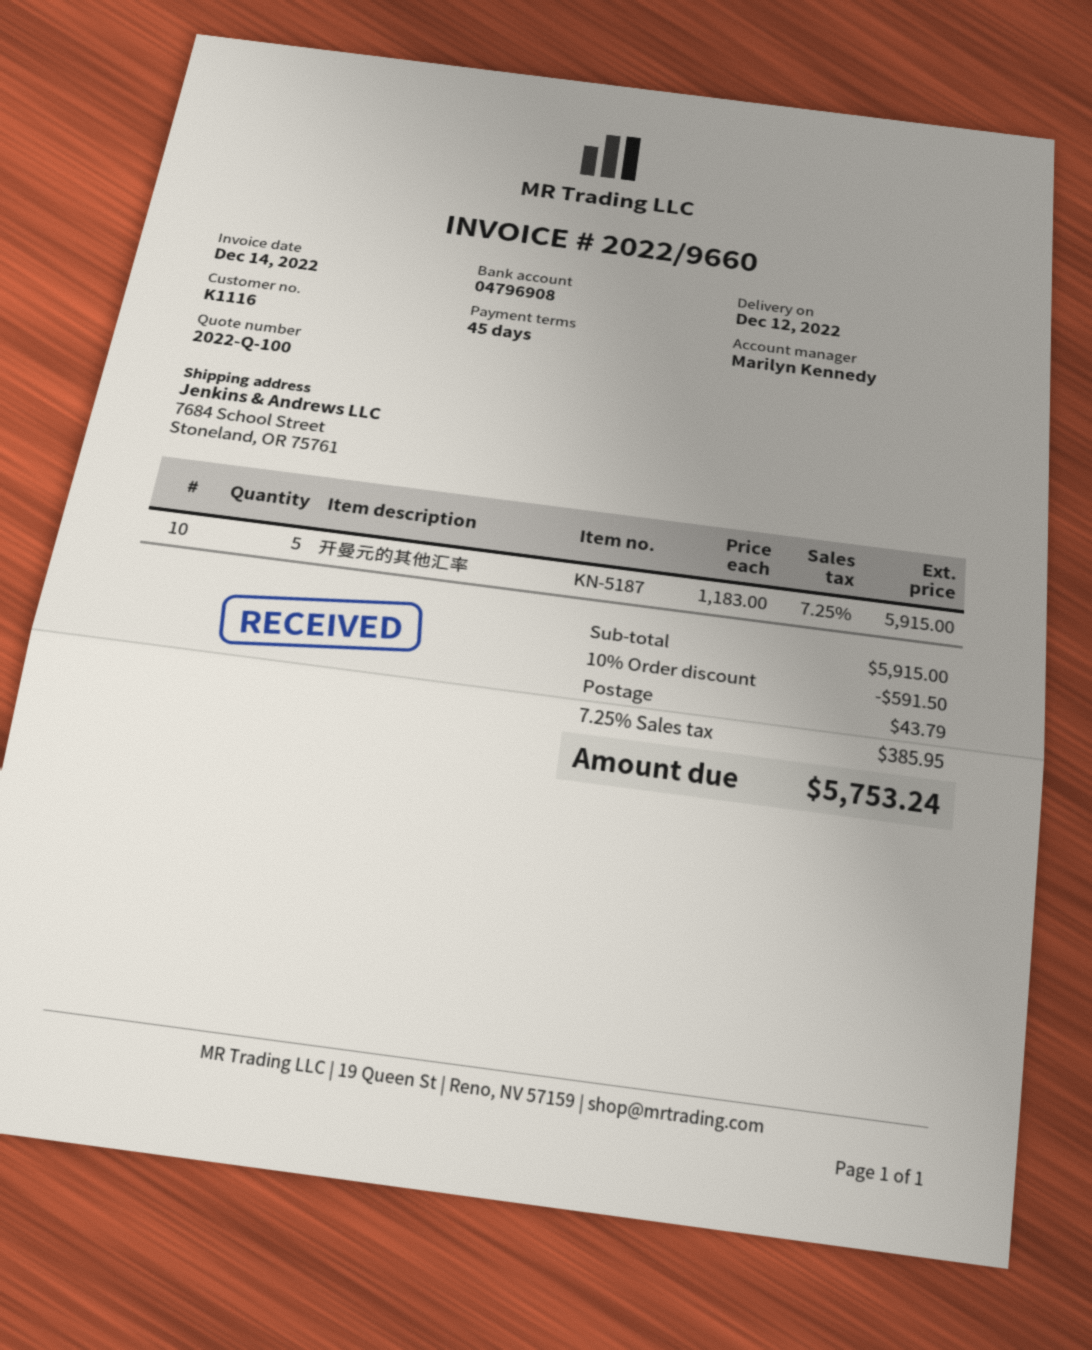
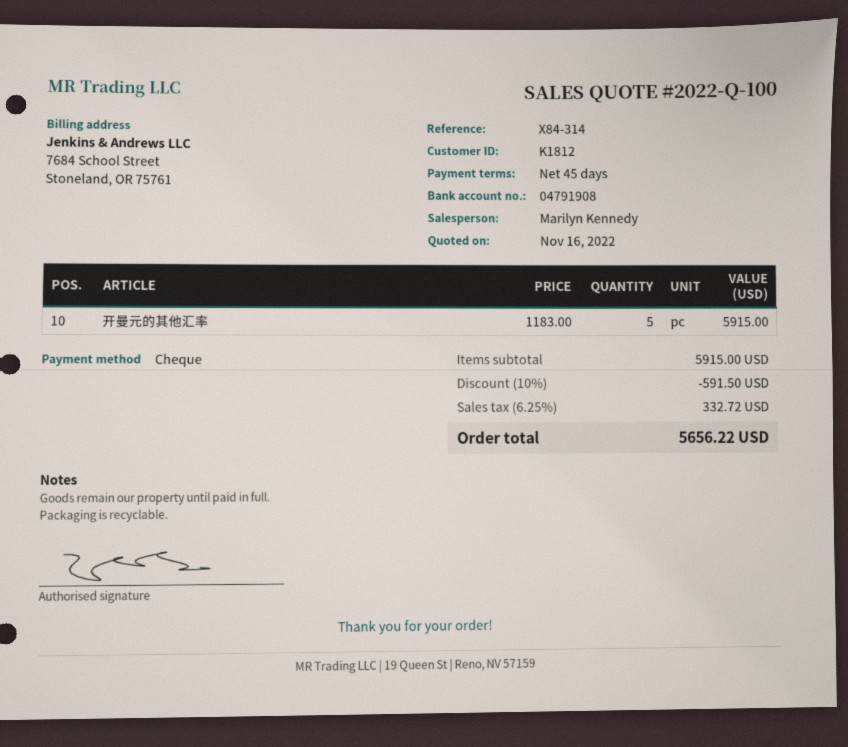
customer number: K1116 -> K1812
bank account: 04796908 -> 04791908
shipping: 43.79 -> none
tax: 7.25% = 385.95 -> 6.25% = 332.72
total: 5753.24 -> 5656.22

